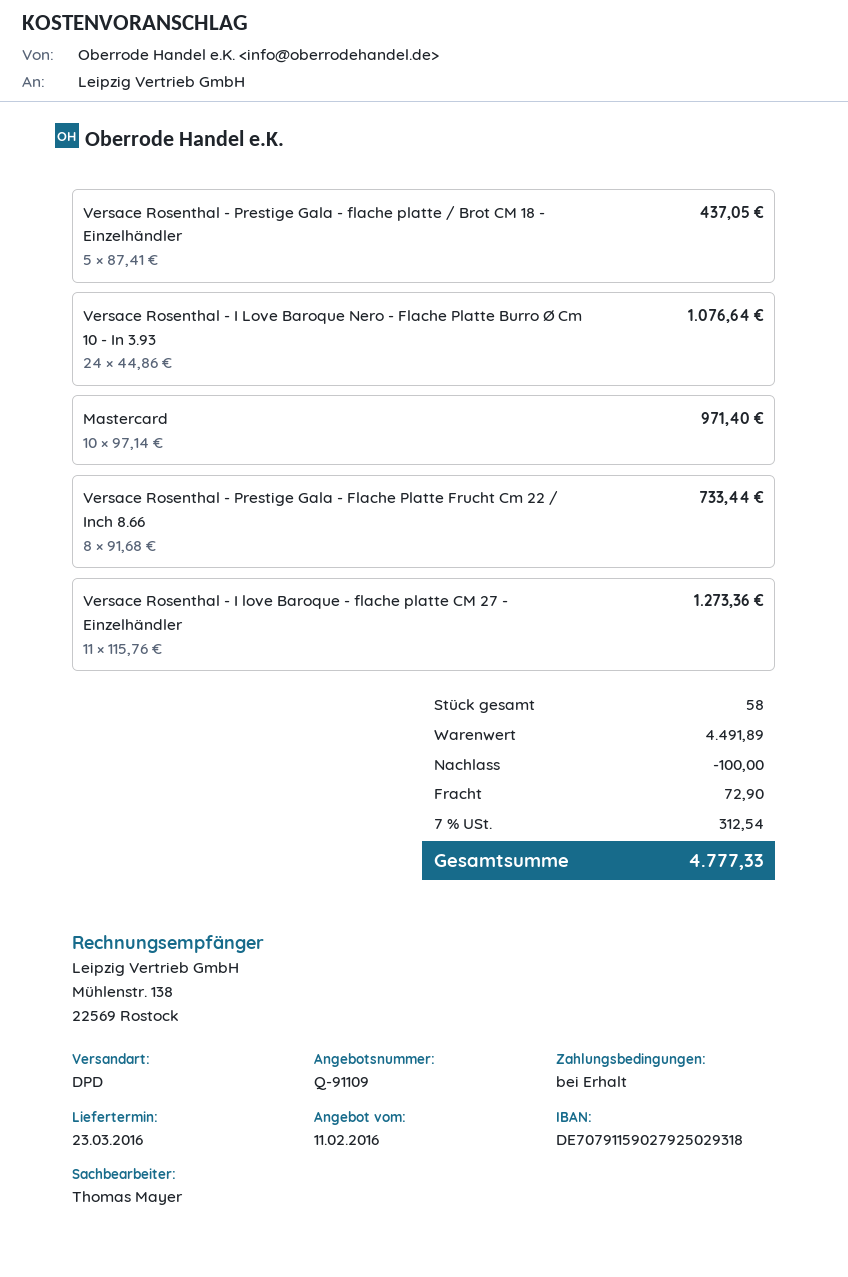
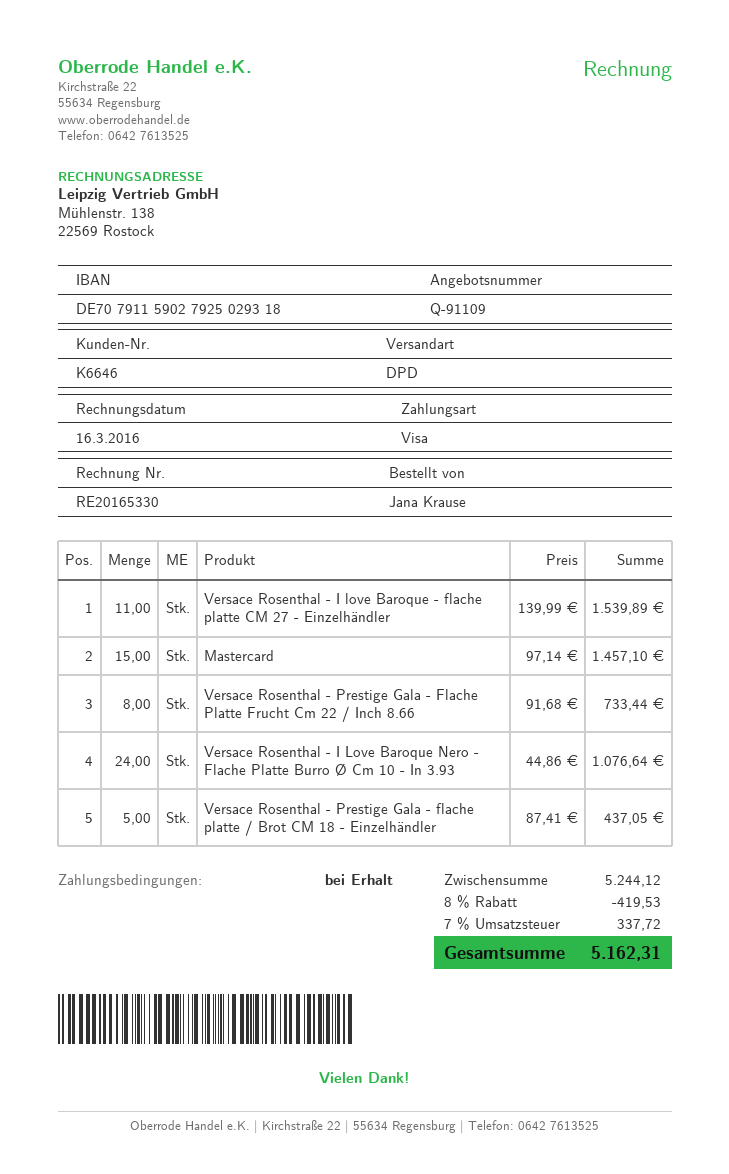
Mastercard: 10 x 97.14 = 971.40 -> 15 x 97.14 = 1457.10
Versace Rosenthal - I love Baroque - flache platte CM 27 - Einzelhändler: 11 x 115.76 = 1273.36 -> 11 x 139.99 = 1539.89
subtotal: 4491.89 -> 5244.12
discount: 100.00 -> 419.53
shipping: 72.90 -> none
tax: 7% = 312.54 -> 7% = 337.72
total: 4777.33 -> 5162.31

